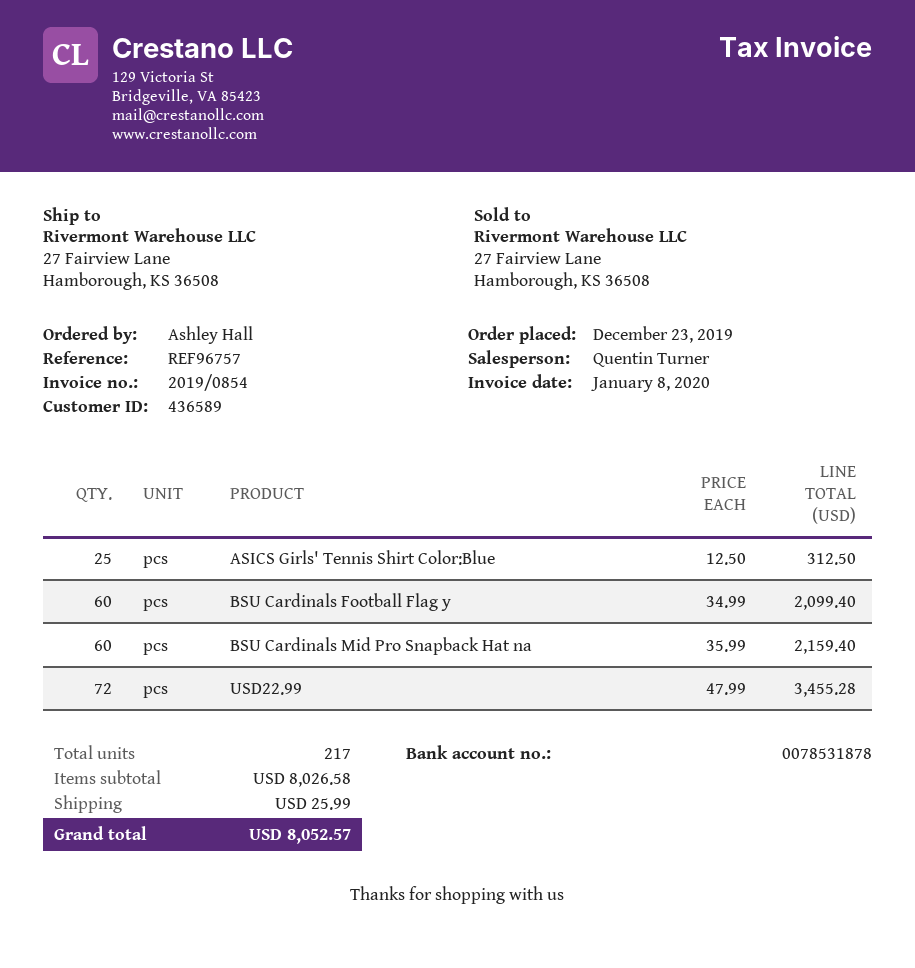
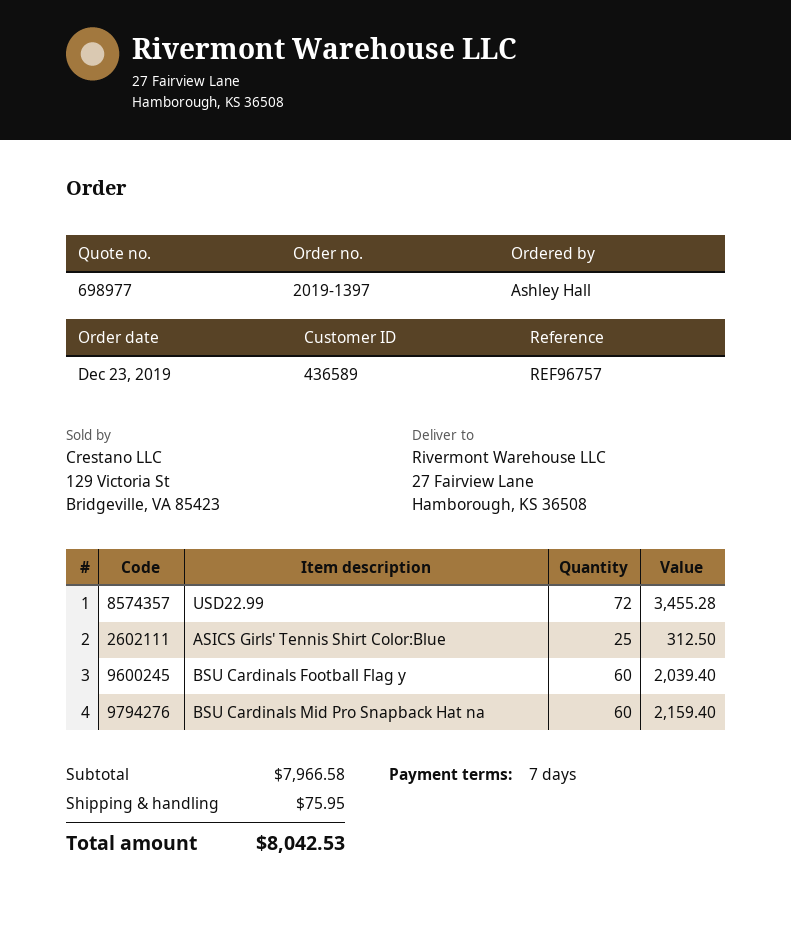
BSU Cardinals Football Flag y: 60 for 2099.40 -> 60 for 2039.40
subtotal: 8026.58 -> 7966.58
shipping: 25.99 -> 75.95
total: 8052.57 -> 8042.53

